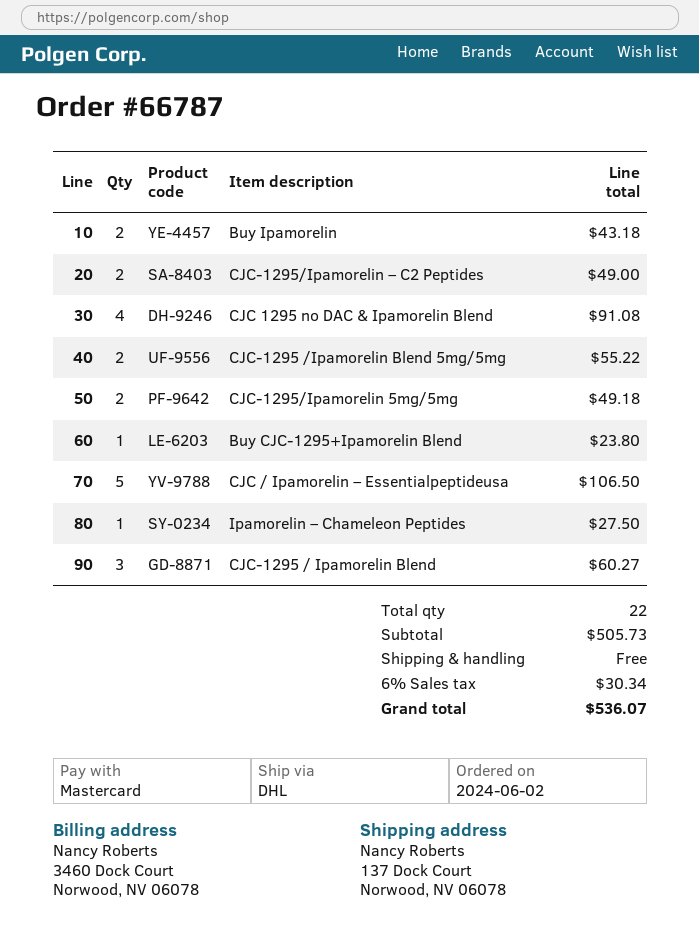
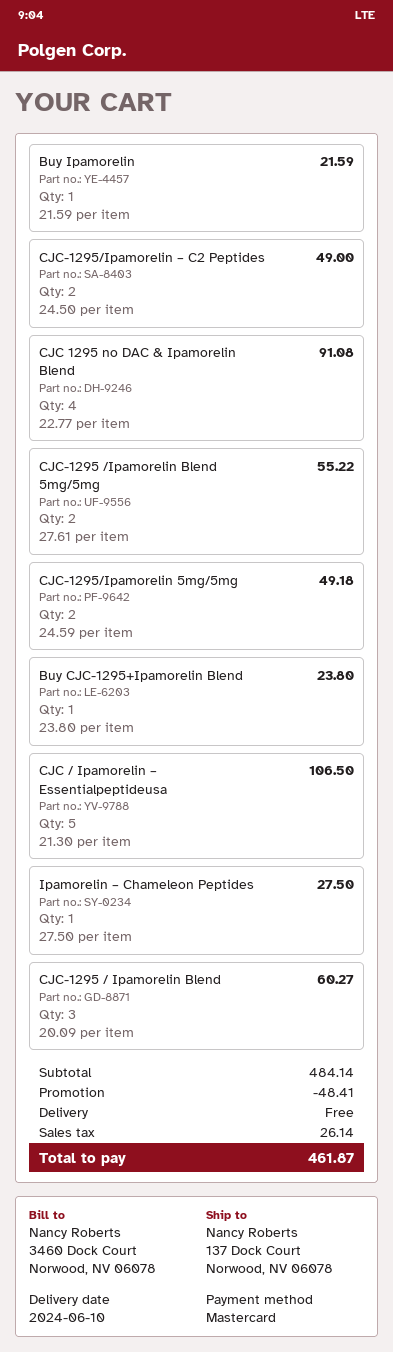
Buy Ipamorelin: 2 for 43.18 -> 1 for 21.59
subtotal: 505.73 -> 484.14
discount: none -> 48.41
tax: 30.34 -> 26.14
total: 536.07 -> 461.87

